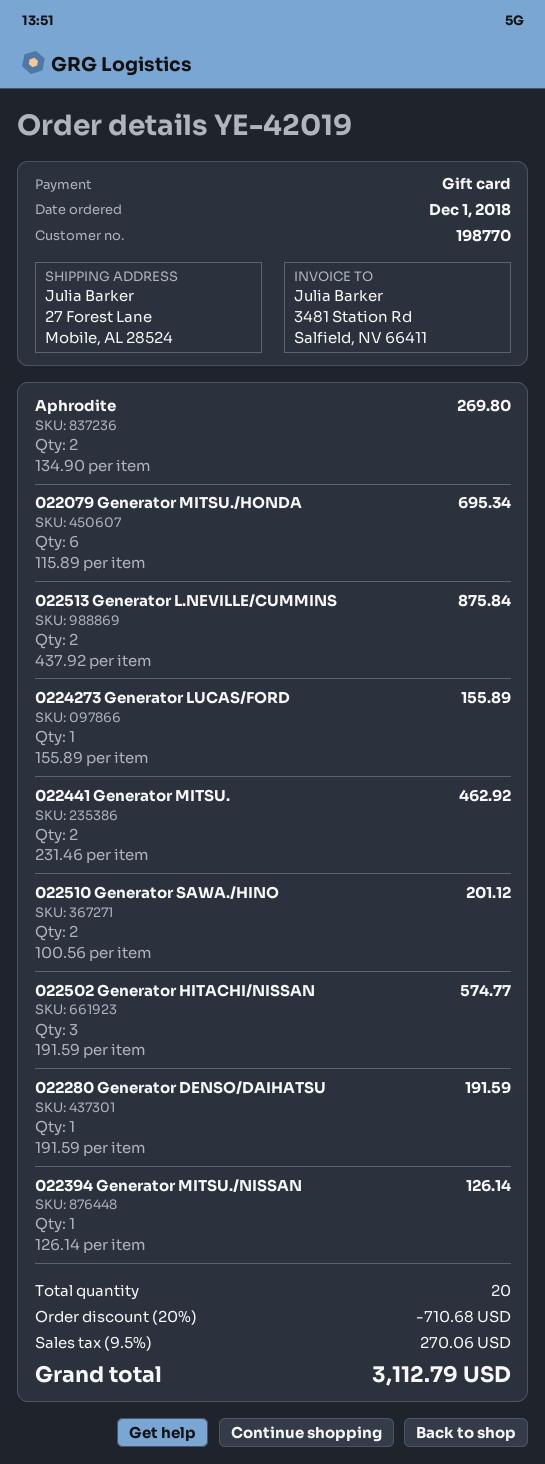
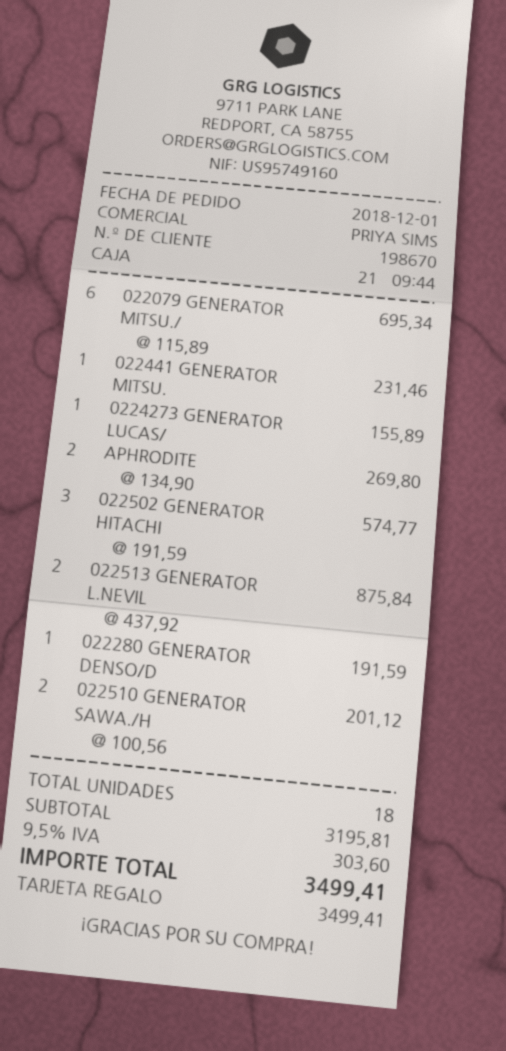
customer number: 198770 -> 198670
022441 Generator MITSU.: 2 x 231.46 = 462.92 -> 1 x 231.46 = 231.46
022394 Generator MITSU./NISSAN: 1 x 126.14 = 126.14 -> none
total quantity: 20 -> 18
discount: 20% = 710.68 -> none
tax: 9.5% = 270.06 -> 9.5% = 303.60
total: 3112.79 -> 3499.41

